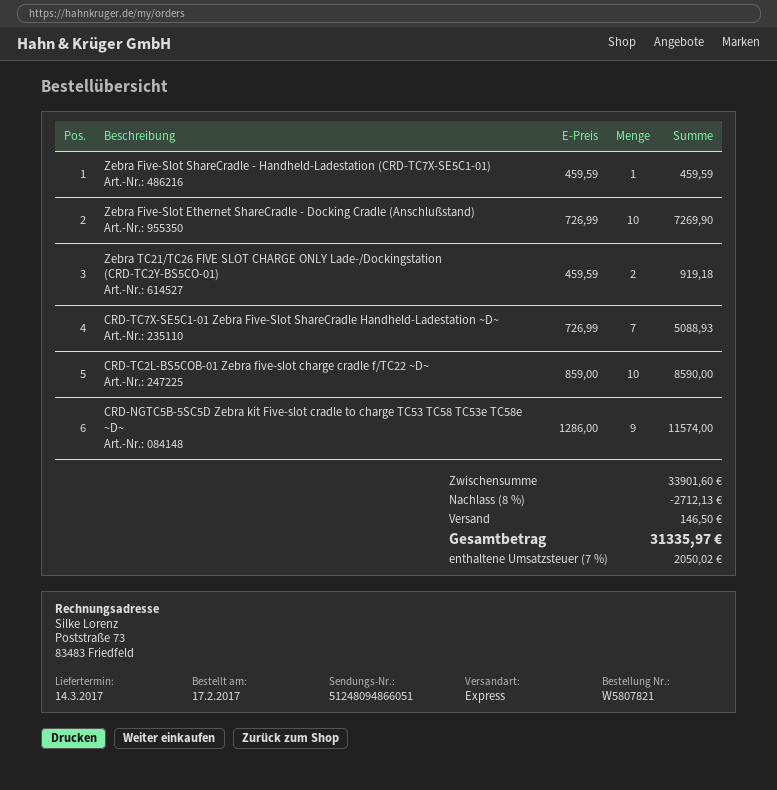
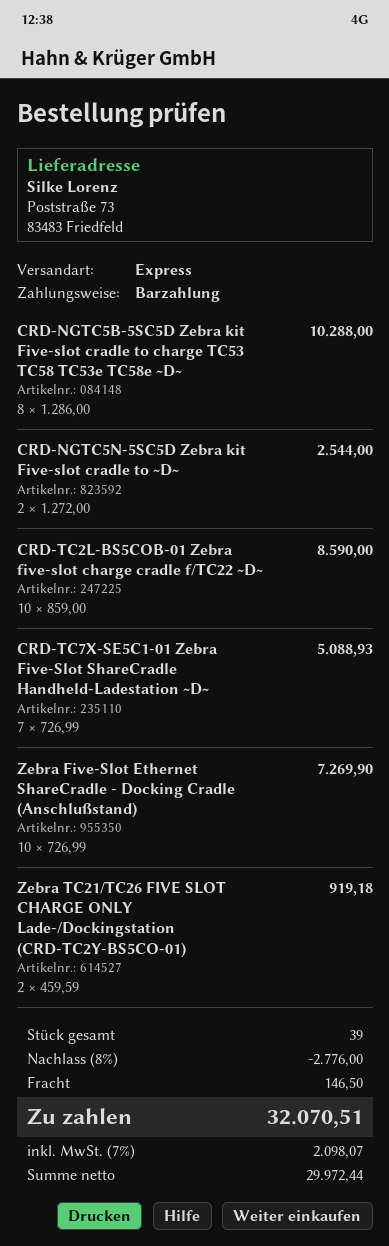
Zebra Five-Slot ShareCradle - Handheld-Ladestation (CRD-TC7X-SE5C1-01): 1 x 459.59 = 459.59 -> none
CRD-NGTC5B-5SC5D Zebra kit Five-slot cradle to charge TC53 TC58 TC53e TC58e ~D~: 9 x 1286.00 = 11574.00 -> 8 x 1286.00 = 10288.00
CRD-NGTC5N-5SC5D Zebra kit Five-slot cradle to ~D~: none -> 2 x 1272.00 = 2544.00
discount: 8% = 2712.13 -> 8% = 2776.00
tax: 7% = 2050.02 -> 7% = 2098.07
total: 31335.97 -> 32070.51

